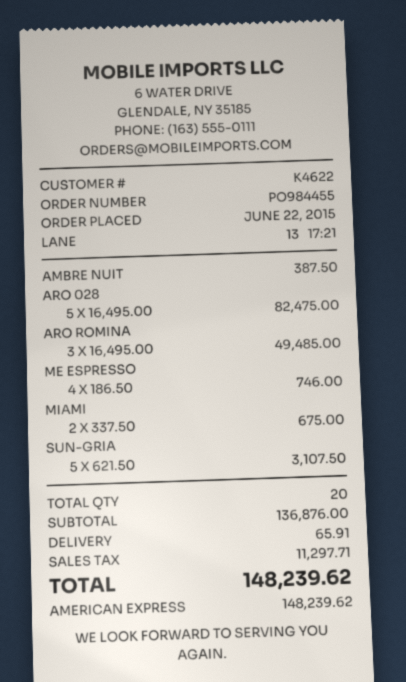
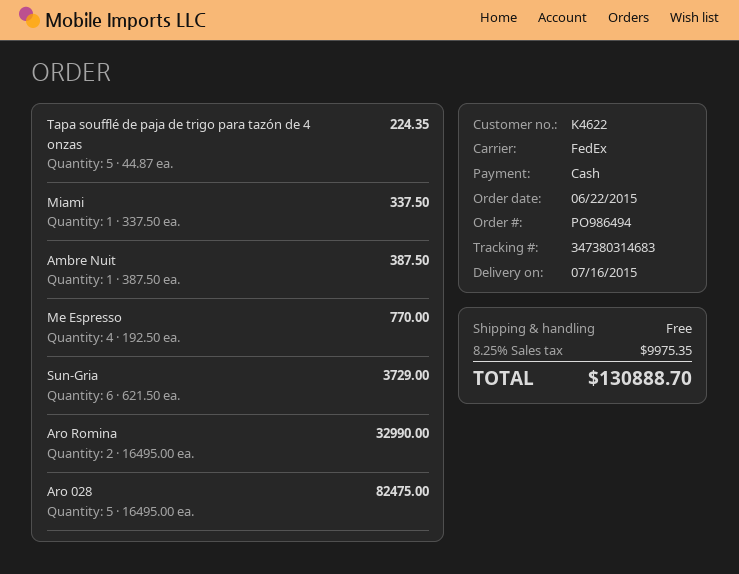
order number: PO984455 -> PO986494
payment method: American Express -> cash
ARO ROMINA: 3 x 16495.00 = 49485.00 -> 2 x 16495.00 = 32990.00
ME ESPRESSO: 4 x 186.50 = 746.00 -> 4 x 192.50 = 770.00
MIAMI: 2 x 337.50 = 675.00 -> 1 x 337.50 = 337.50
SUN-GRIA: 5 x 621.50 = 3107.50 -> 6 x 621.50 = 3729.00
Tapa soufflé de paja de trigo para tazón de 4 onzas: none -> 5 x 44.87 = 224.35
shipping: 65.91 -> 0.00
tax: 11297.71 -> 9975.35
total: 148239.62 -> 130888.70

